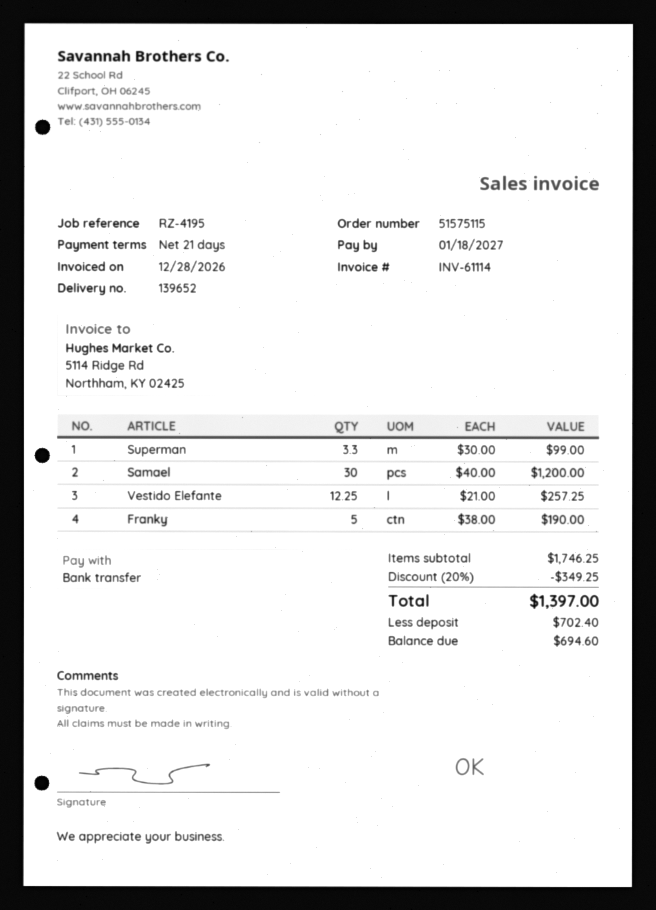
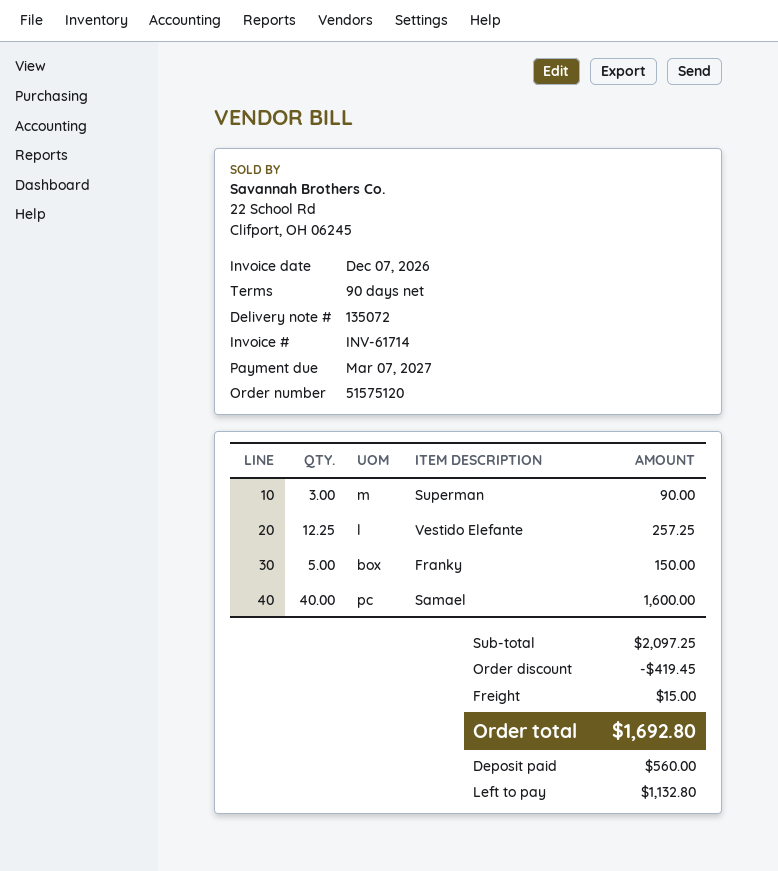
order number: 51575115 -> 51575120
delivery note number: 139652 -> 135072
invoice number: INV-61114 -> INV-61714
invoice date: 2026-12-28 -> 2026-12-07
payment terms: 21 days -> 90 days
due date: 2027-01-18 -> 2027-03-07
Superman: 3.3 for 99.00 -> 3 for 90.00
Samael: 30 for 1200.00 -> 40 for 1600.00
Franky: 5 for 190.00 -> 5 for 150.00
subtotal: 1746.25 -> 2097.25
discount: 349.25 -> 419.45
shipping: none -> 15.00
total: 1397.00 -> 1692.80
deposit: 702.40 -> 560.00
balance: 694.60 -> 1132.80

